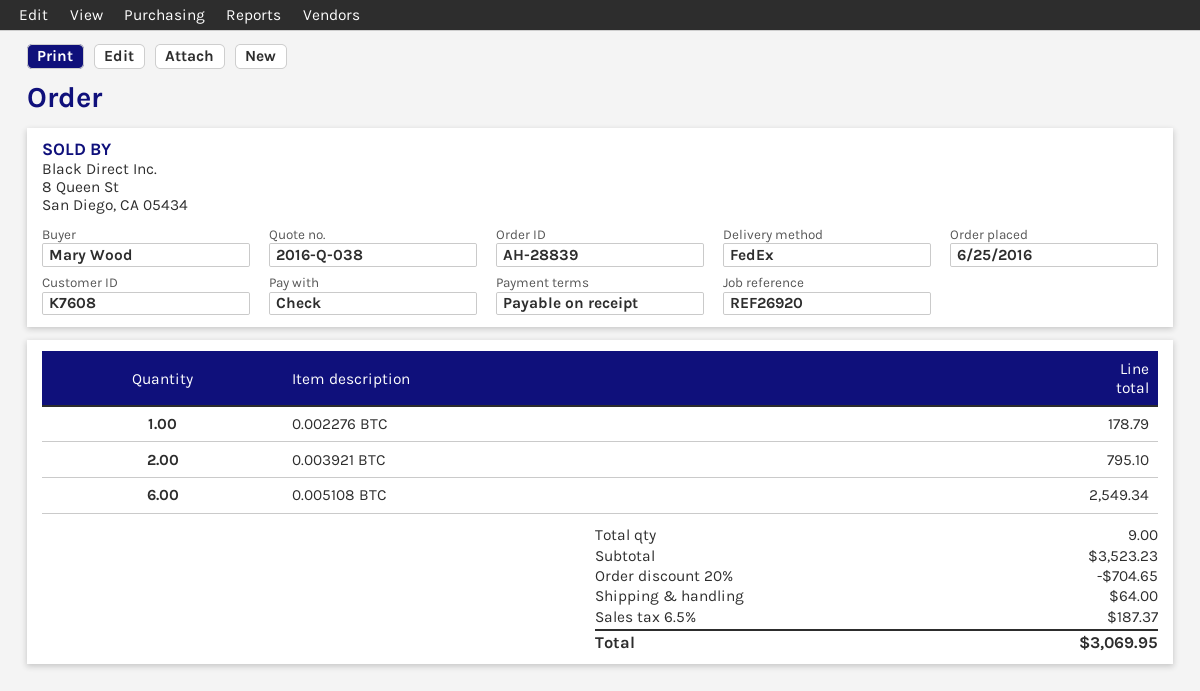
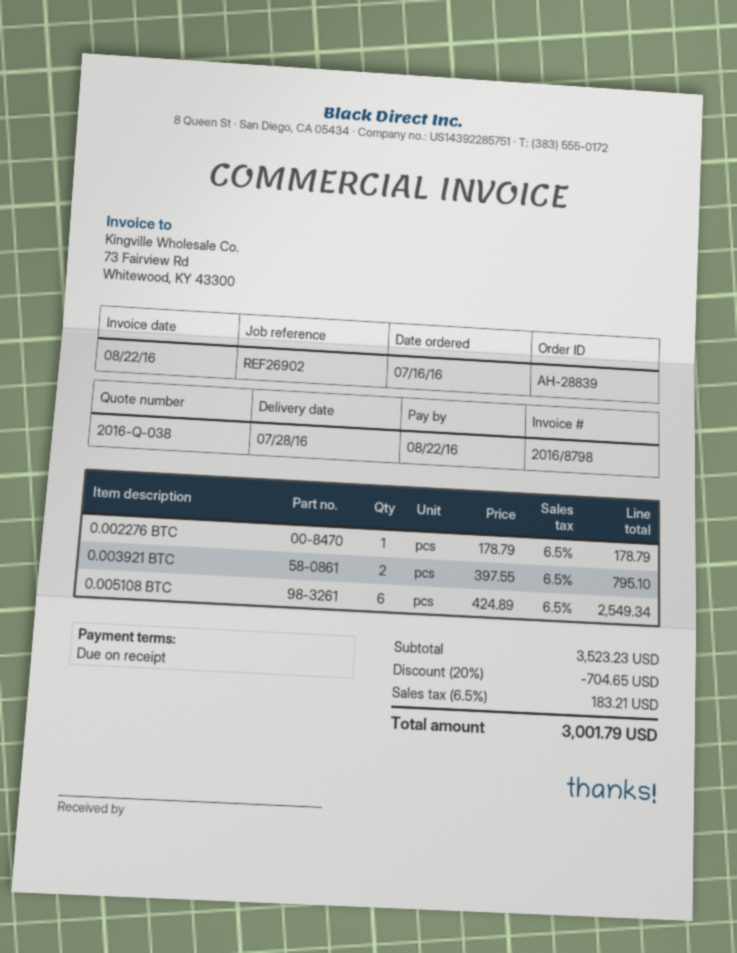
order date: 2016-06-25 -> 2016-07-16
reference: REF26920 -> REF26902
shipping: 64.00 -> none
tax: 6.5% = 187.37 -> 6.5% = 183.21
total: 3069.95 -> 3001.79

